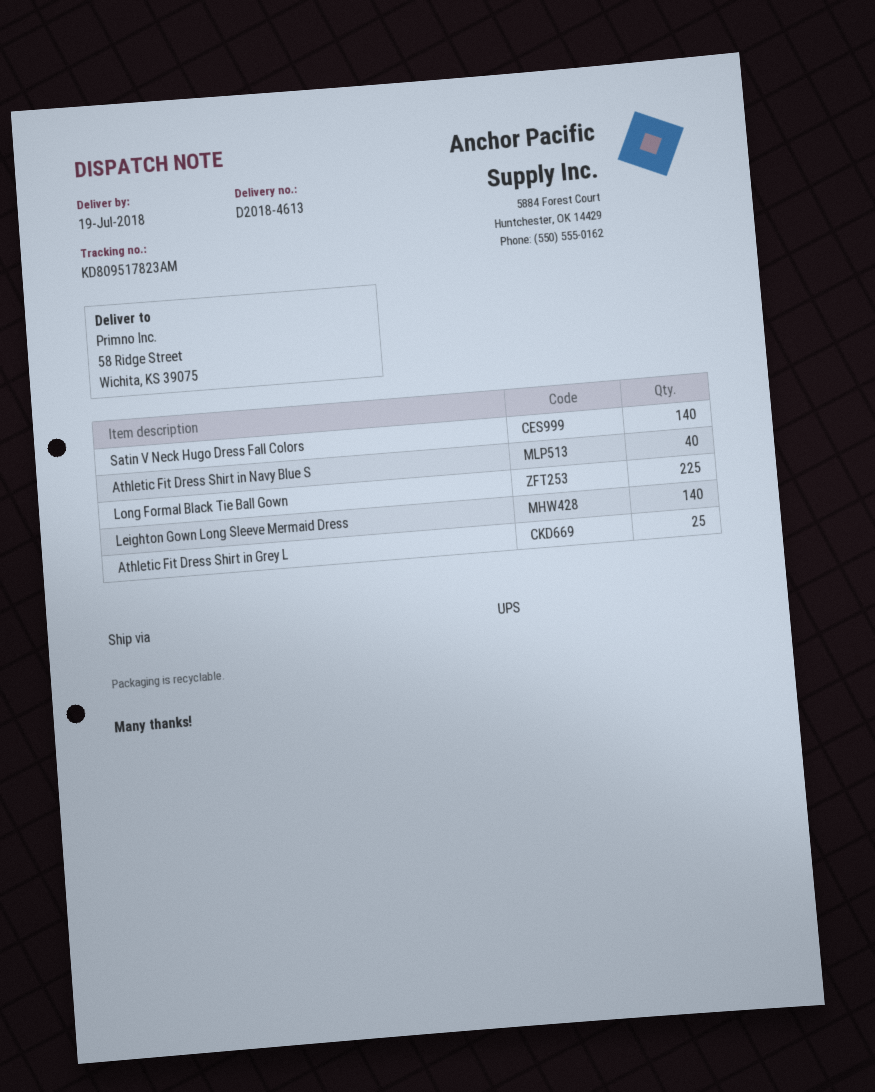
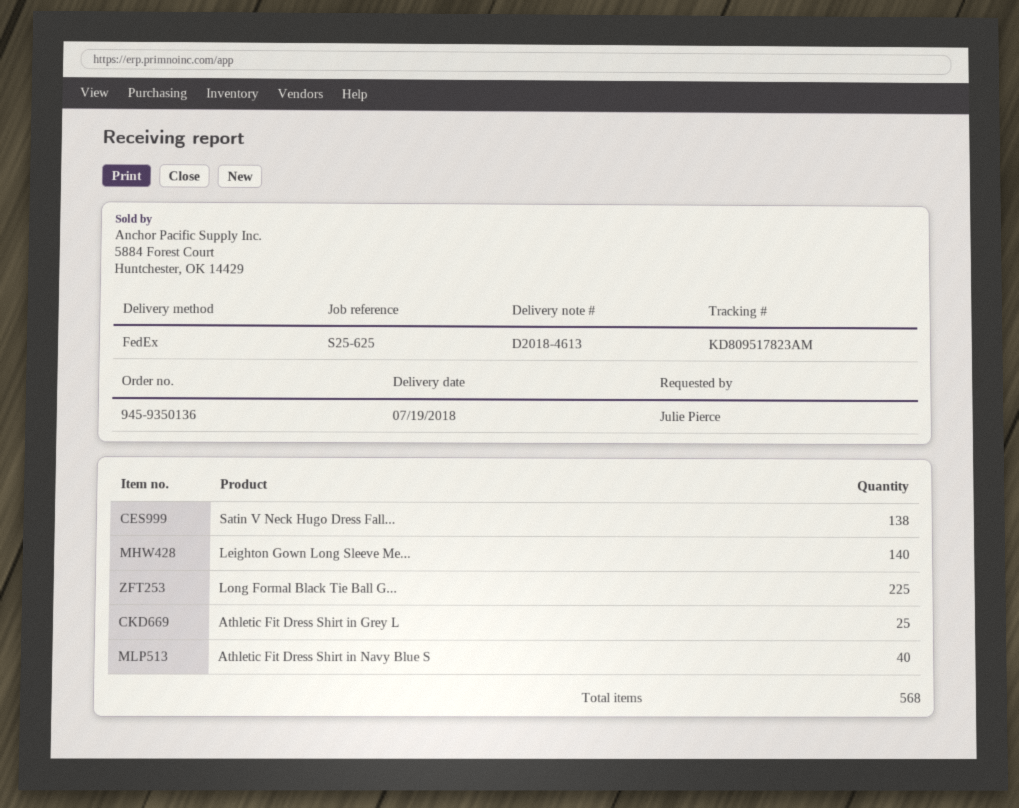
shipping method: UPS -> FedEx
Satin V Neck Hugo Dress Fall Colors: 140 -> 138

